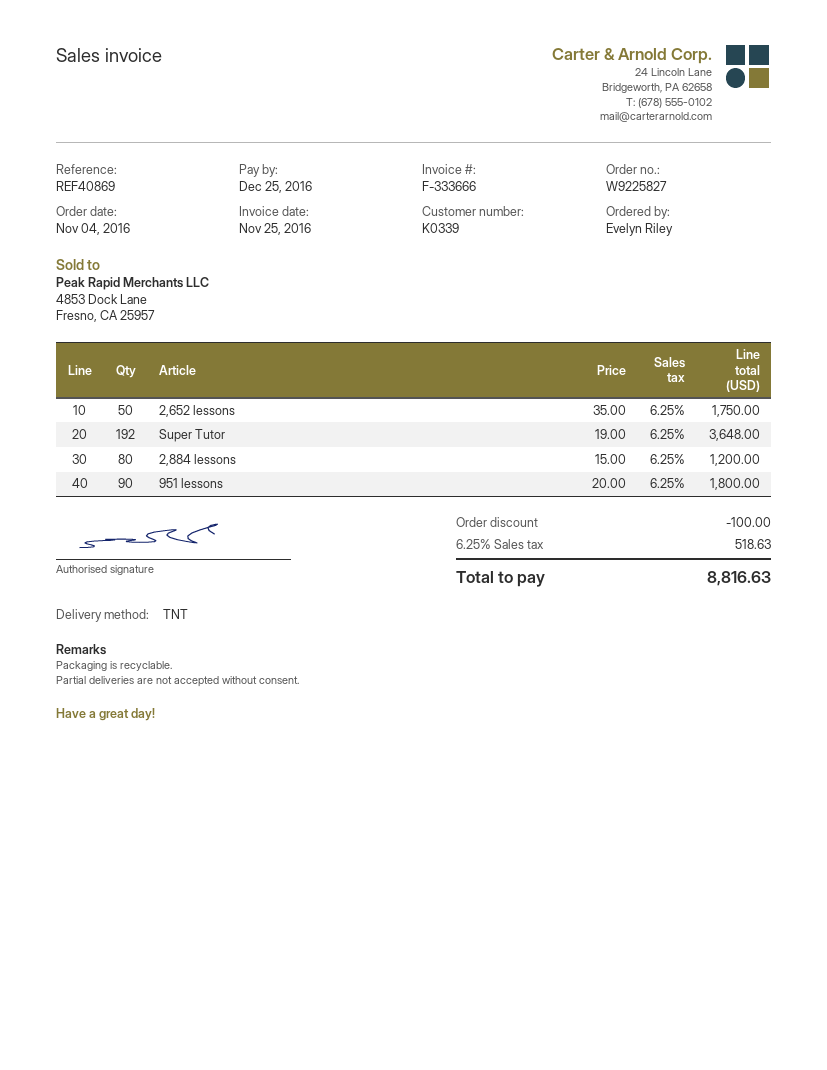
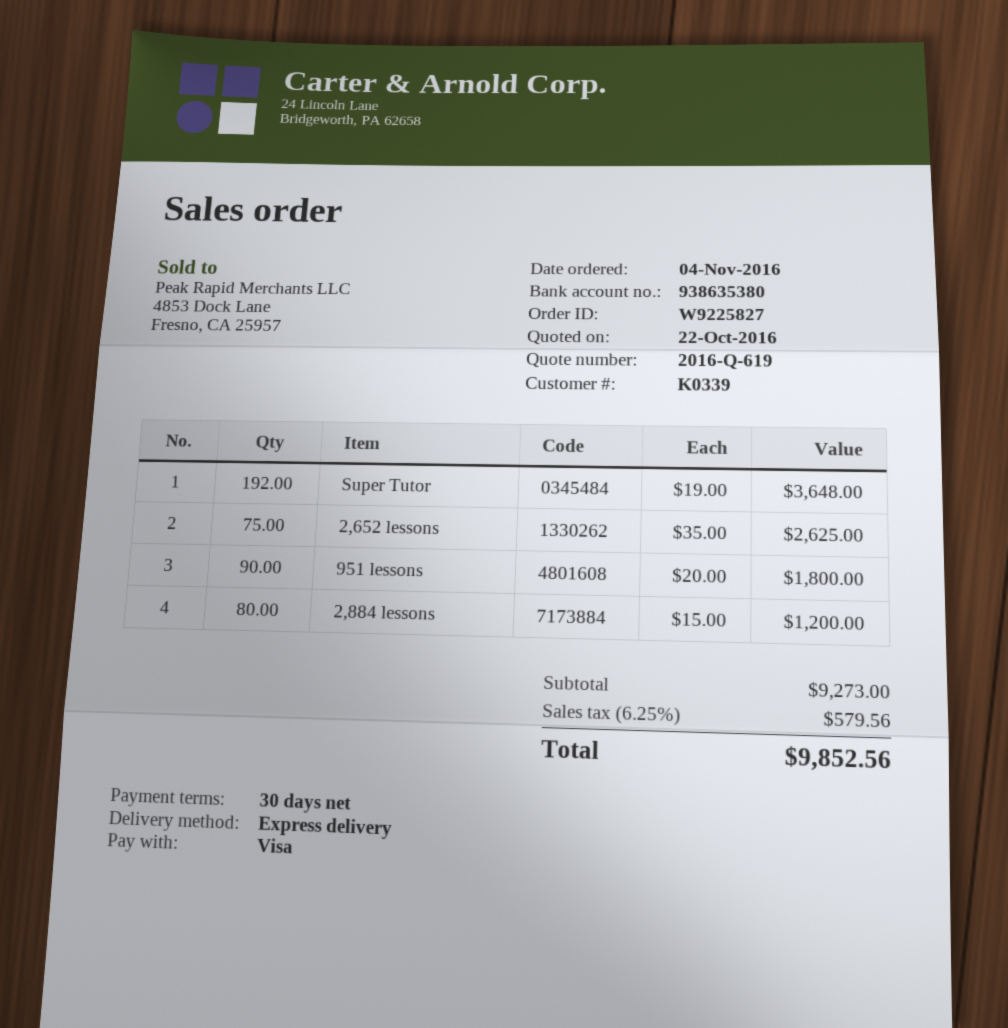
shipping method: TNT -> express
2,652 lessons: 50 x 35.00 = 1750.00 -> 75 x 35.00 = 2625.00
discount: 100.00 -> none
tax: 6.25% = 518.63 -> 6.25% = 579.56
total: 8816.63 -> 9852.56

